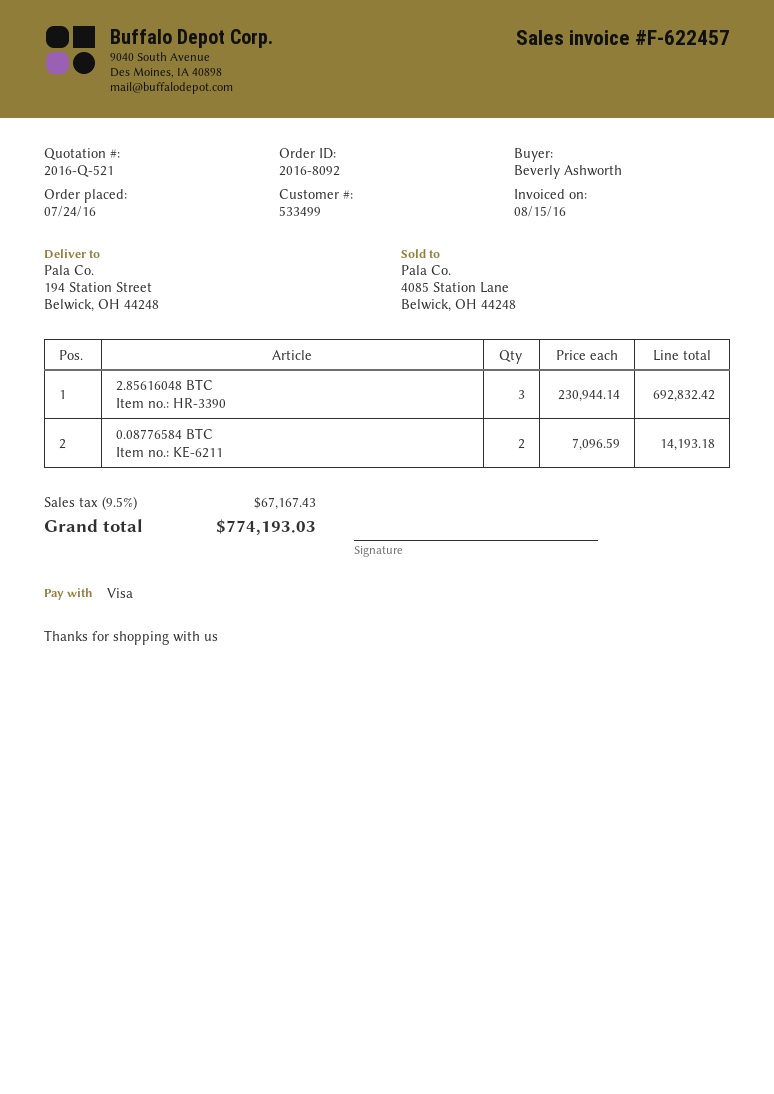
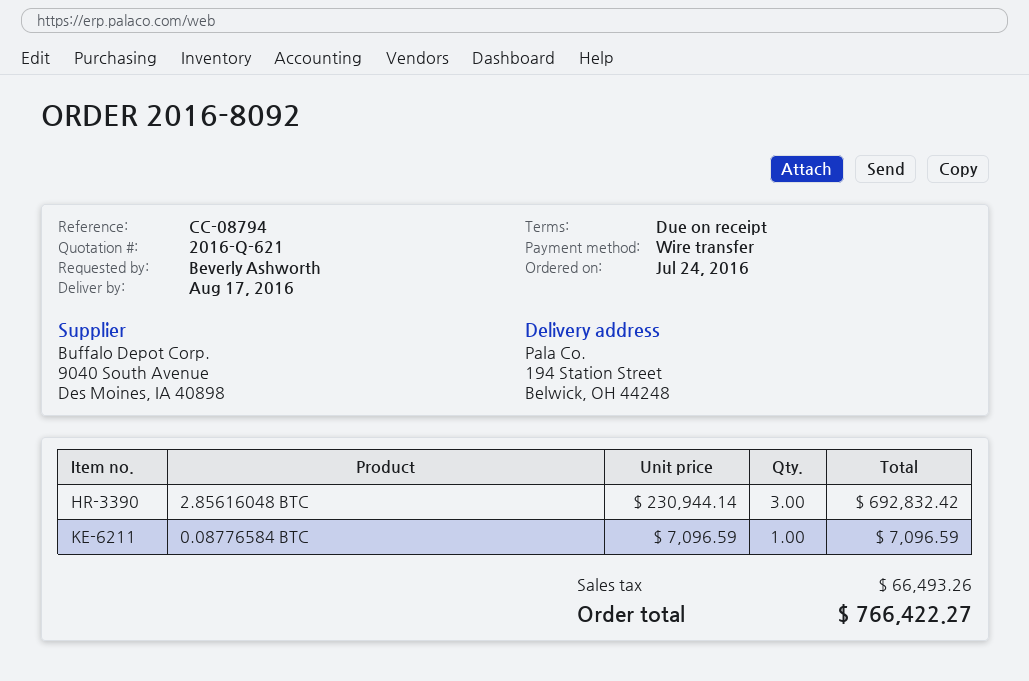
quote number: 2016-Q-521 -> 2016-Q-621
payment method: Visa -> bank transfer
0.08776584 BTC: 2 x 7096.59 = 14193.18 -> 1 x 7096.59 = 7096.59
tax: 67167.43 -> 66493.26
total: 774193.03 -> 766422.27

